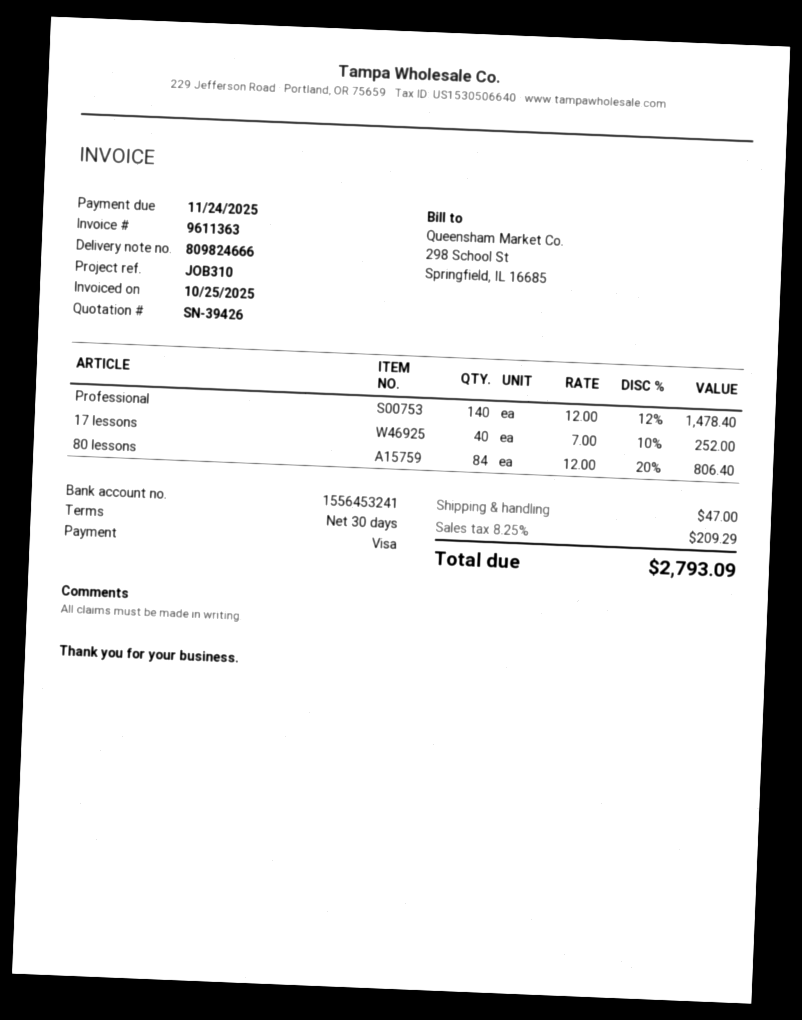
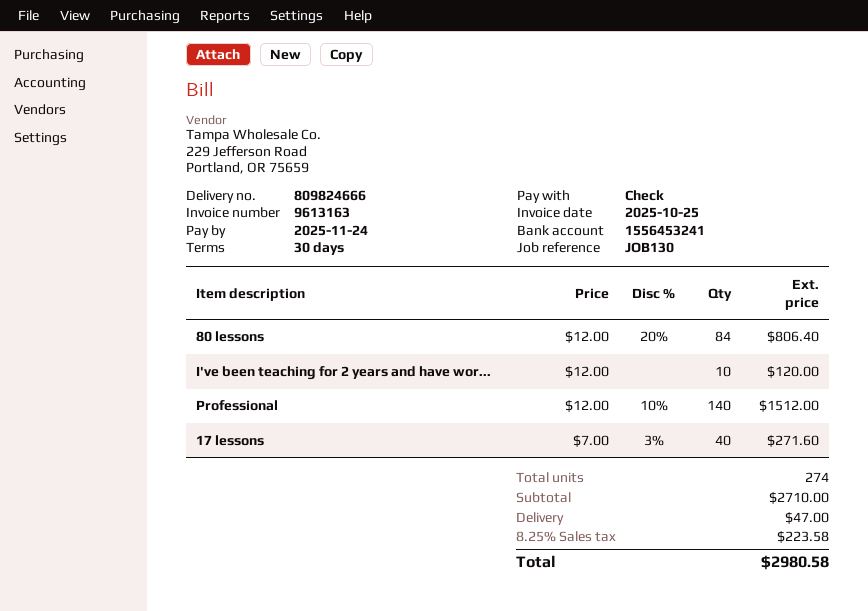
invoice number: 9611363 -> 9613163
reference: JOB310 -> JOB130
payment method: Visa -> cheque
Professional: 140 x 12.00 - 12% = 1478.40 -> 140 x 12.00 - 10% = 1512.00
17 lessons: 40 x 7.00 - 10% = 252.00 -> 40 x 7.00 - 3% = 271.60
I've been teaching for 2 years and have wor...: none -> 10 x 12.00 = 120.00
tax: 8.25% = 209.29 -> 8.25% = 223.58
total: 2793.09 -> 2980.58

